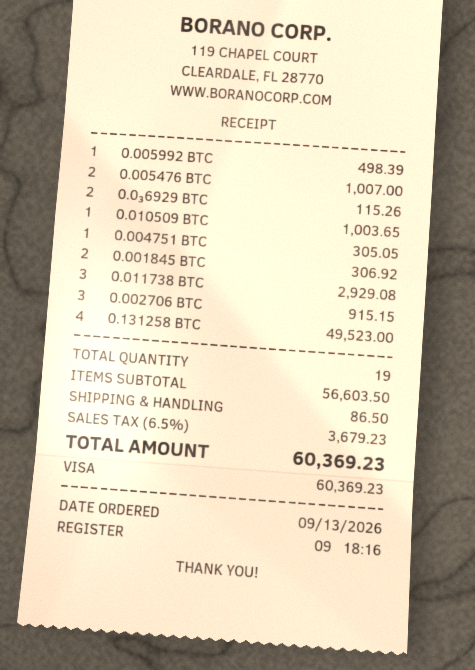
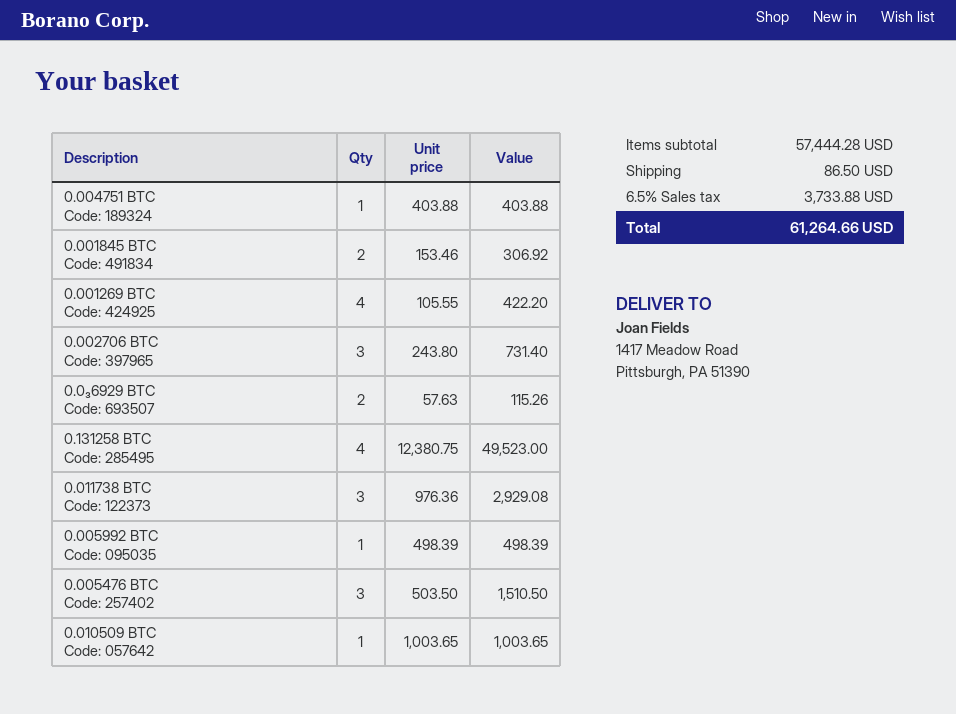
0.005476 BTC: 2 for 1007.00 -> 3 for 1510.50
0.004751 BTC: 1 for 305.05 -> 1 for 403.88
0.002706 BTC: 3 for 915.15 -> 3 for 731.40
0.001269 BTC: none -> 4 for 422.20
subtotal: 56603.50 -> 57444.28
tax: 6.5% = 3679.23 -> 6.5% = 3733.88
total: 60369.23 -> 61264.66

